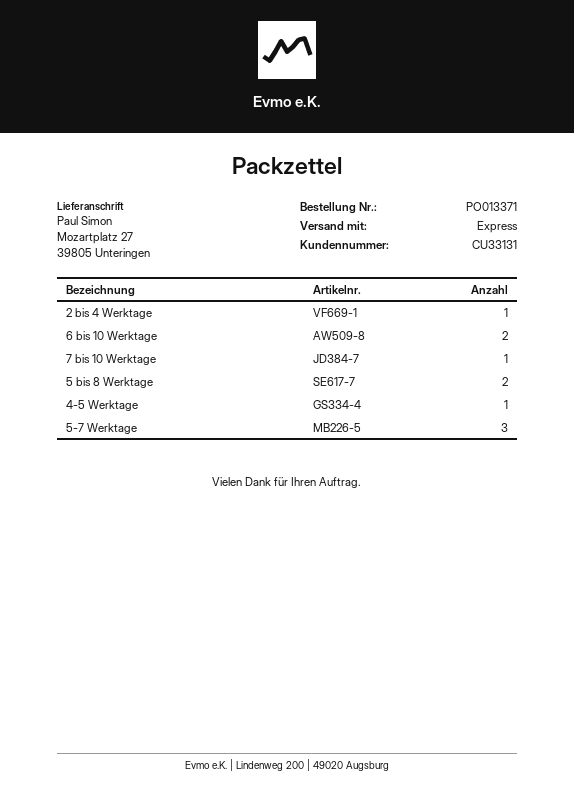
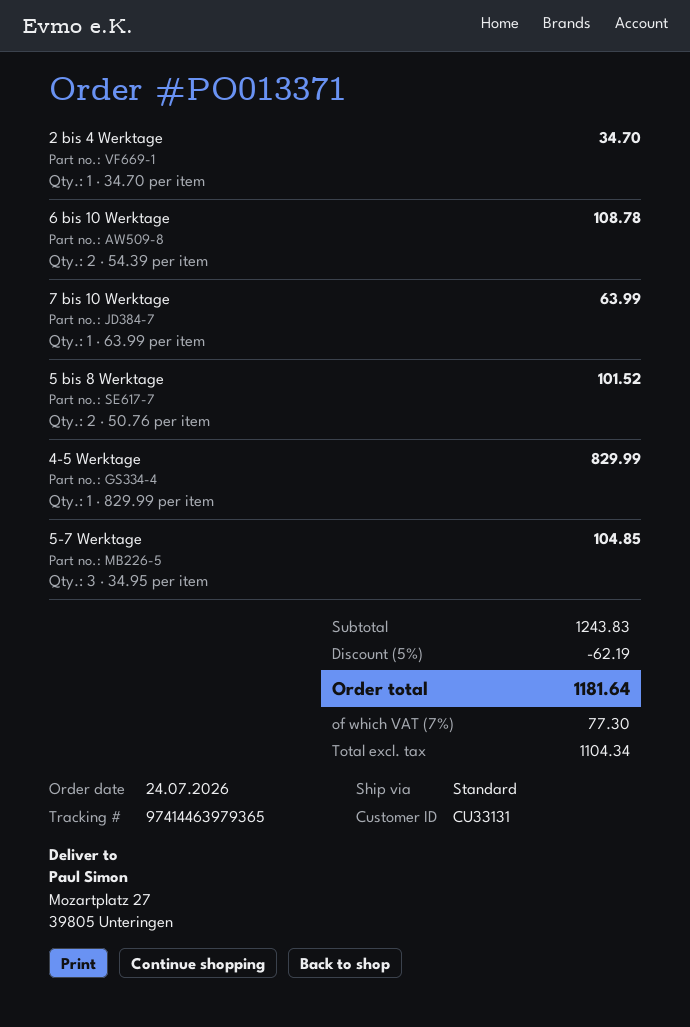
shipping method: express -> standard

